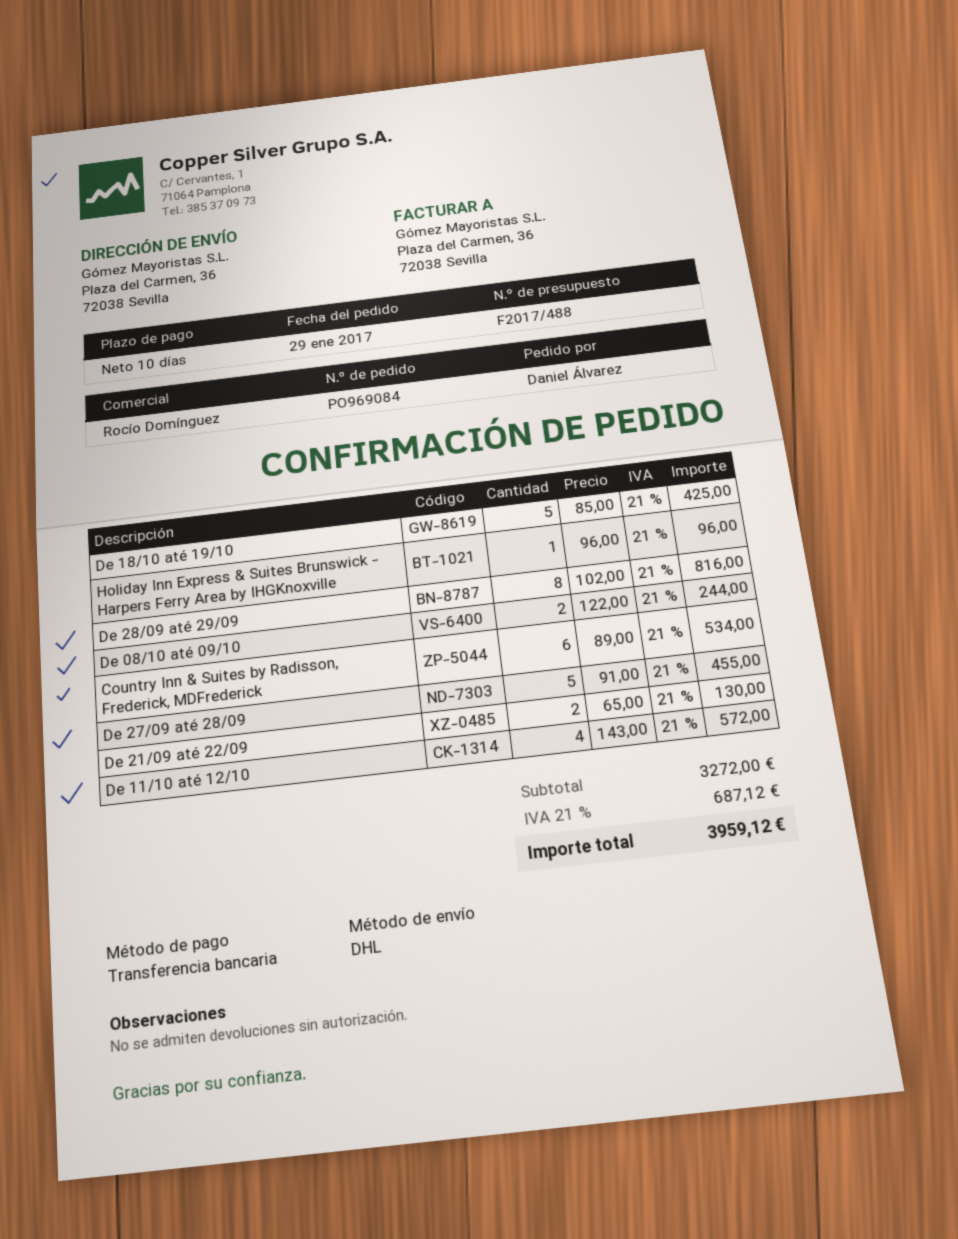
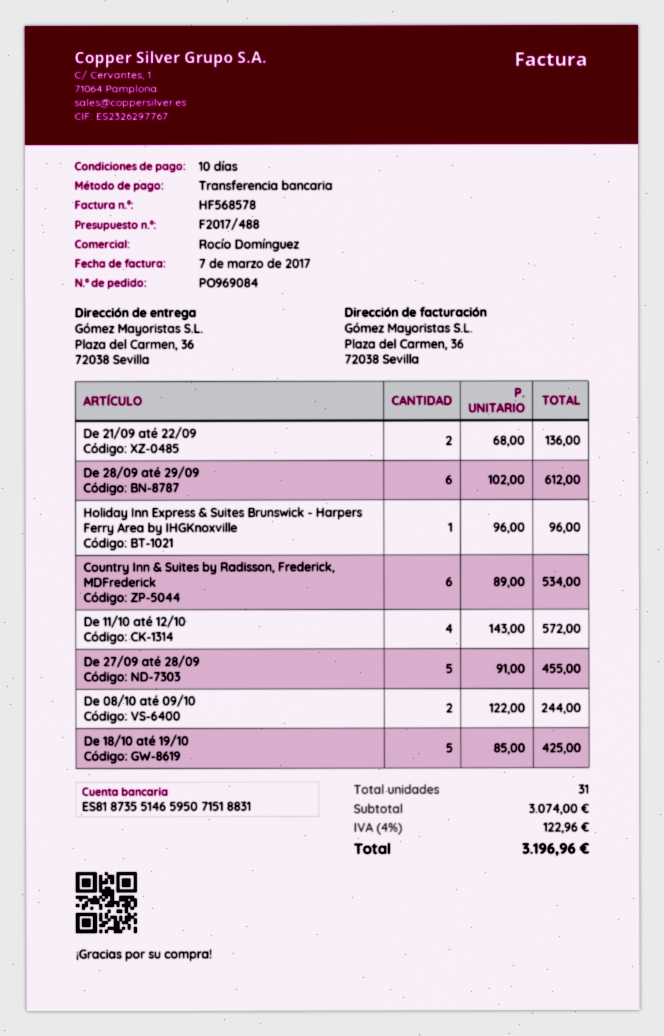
De 28/09 até 29/09: 8 x 102.00 = 816.00 -> 6 x 102.00 = 612.00
De 21/09 até 22/09: 2 x 65.00 = 130.00 -> 2 x 68.00 = 136.00
subtotal: 3272.00 -> 3074.00
tax: 21% = 687.12 -> 4% = 122.96
total: 3959.12 -> 3196.96

